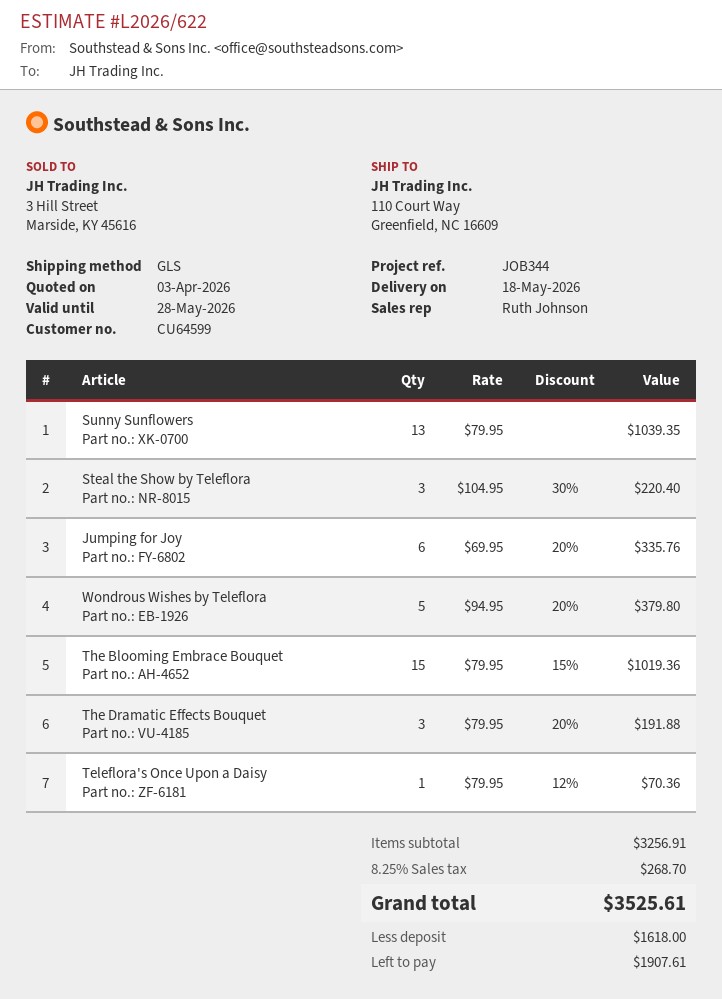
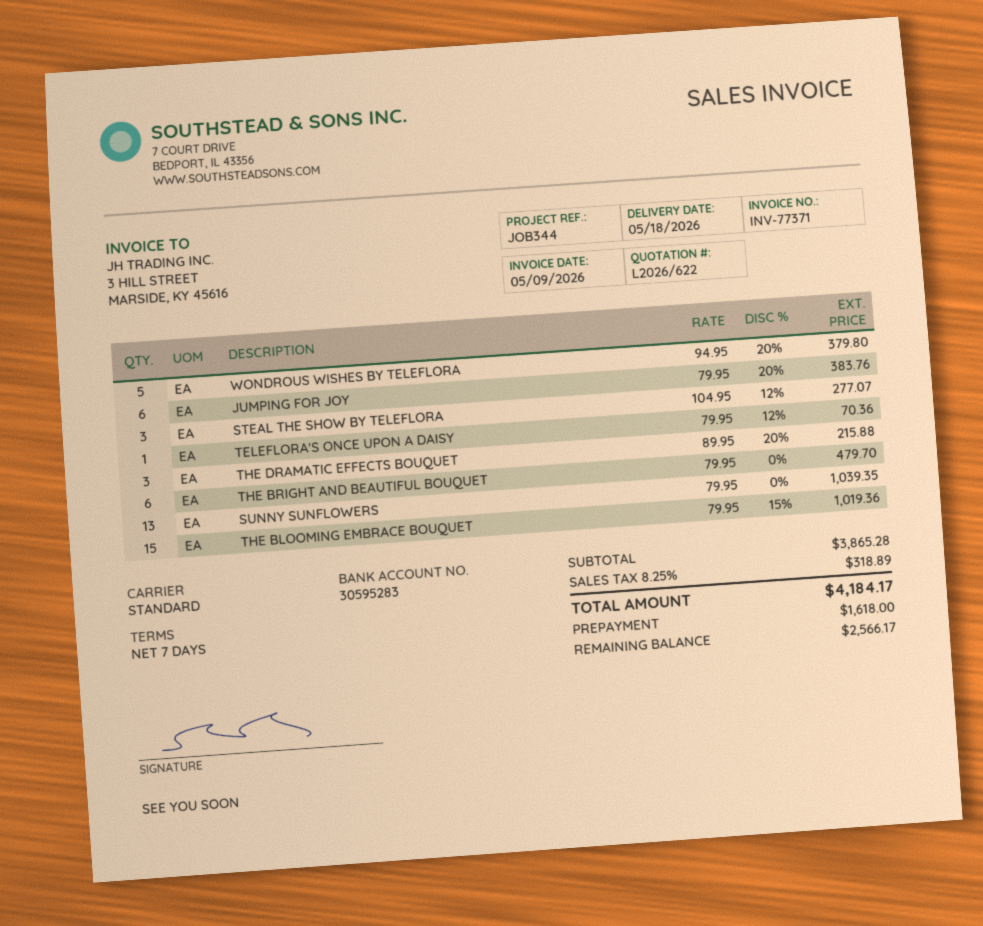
shipping method: GLS -> standard
Steal the Show by Teleflora: 3 x 104.95 - 30% = 220.40 -> 3 x 104.95 - 12% = 277.07
Jumping for Joy: 6 x 69.95 - 20% = 335.76 -> 6 x 79.95 - 20% = 383.76
The Dramatic Effects Bouquet: 3 x 79.95 - 20% = 191.88 -> 3 x 89.95 - 20% = 215.88
THE BRIGHT AND BEAUTIFUL BOUQUET: none -> 6 x 79.95 = 479.70
subtotal: 3256.91 -> 3865.28
tax: 8.25% = 268.70 -> 8.25% = 318.89
total: 3525.61 -> 4184.17
balance: 1907.61 -> 2566.17

